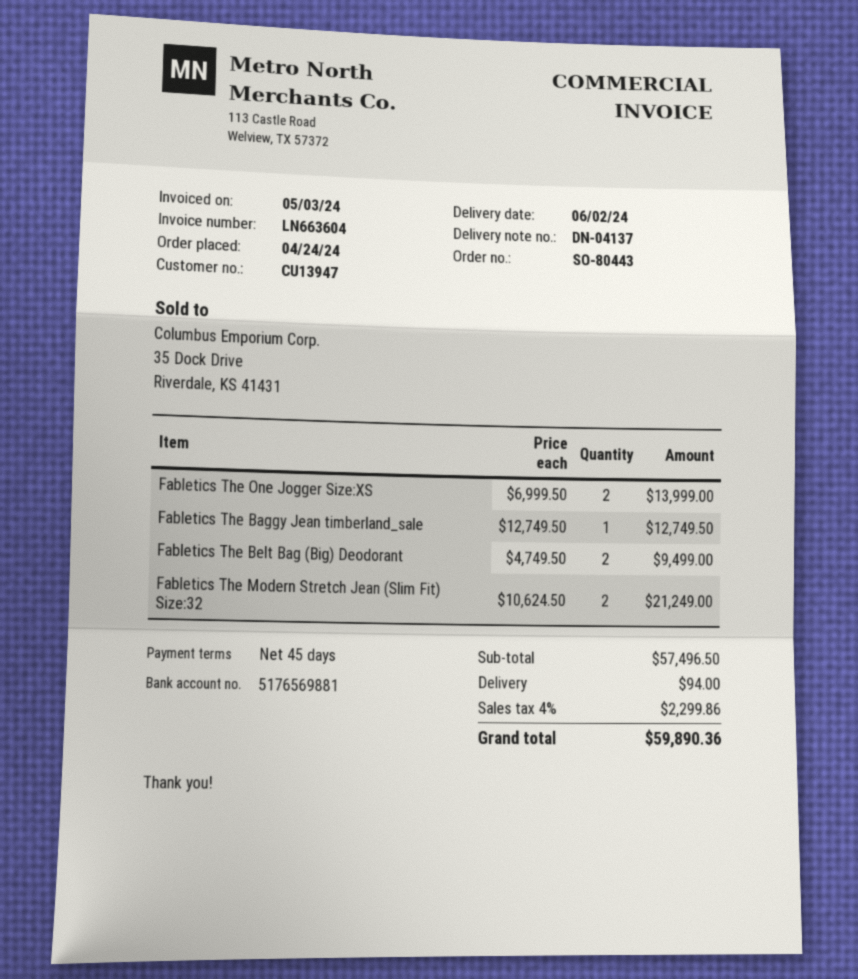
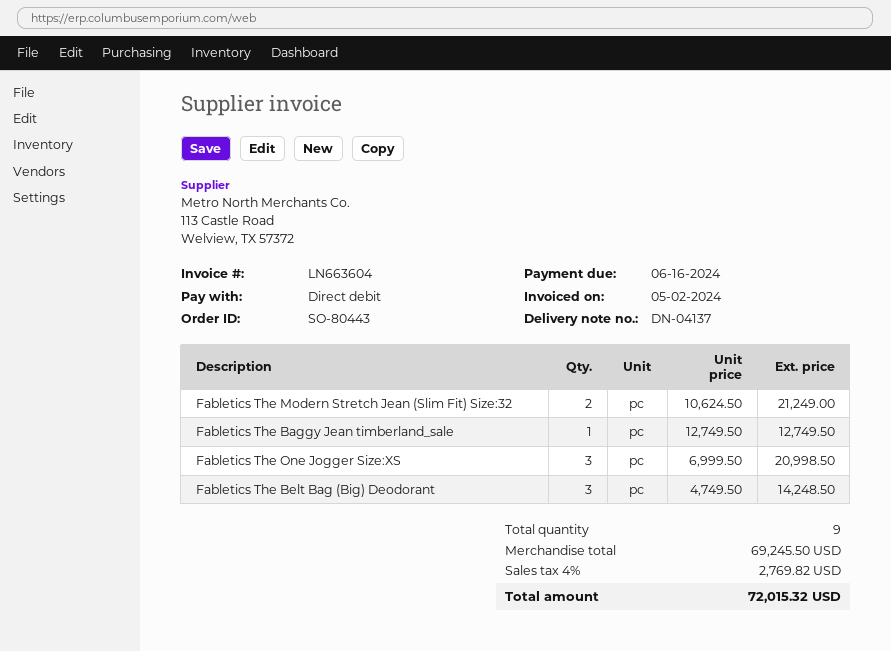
invoice date: 2024-05-03 -> 2024-05-02
Fabletics The One Jogger Size:XS: 2 x 6999.50 = 13999.00 -> 3 x 6999.50 = 20998.50
Fabletics The Belt Bag (Big) Deodorant: 2 x 4749.50 = 9499.00 -> 3 x 4749.50 = 14248.50
subtotal: 57496.50 -> 69245.50
shipping: 94.00 -> none
tax: 4% = 2299.86 -> 4% = 2769.82
total: 59890.36 -> 72015.32

